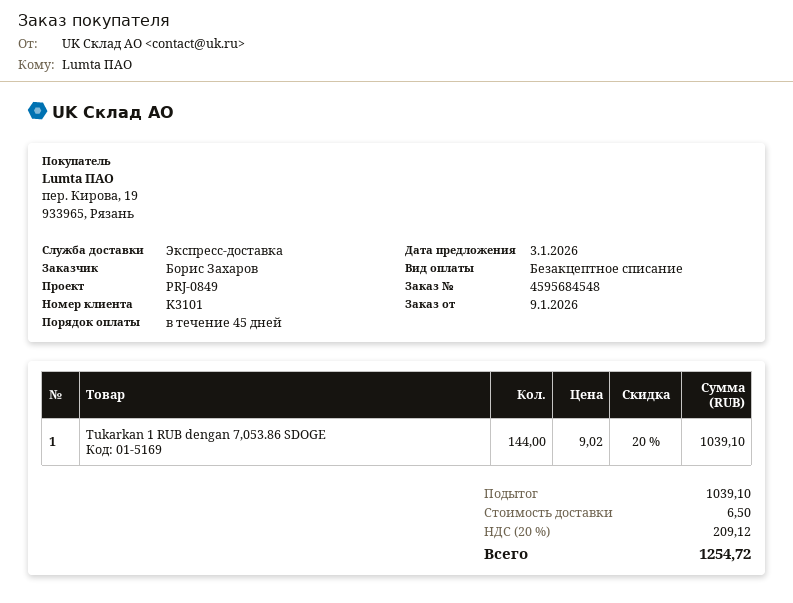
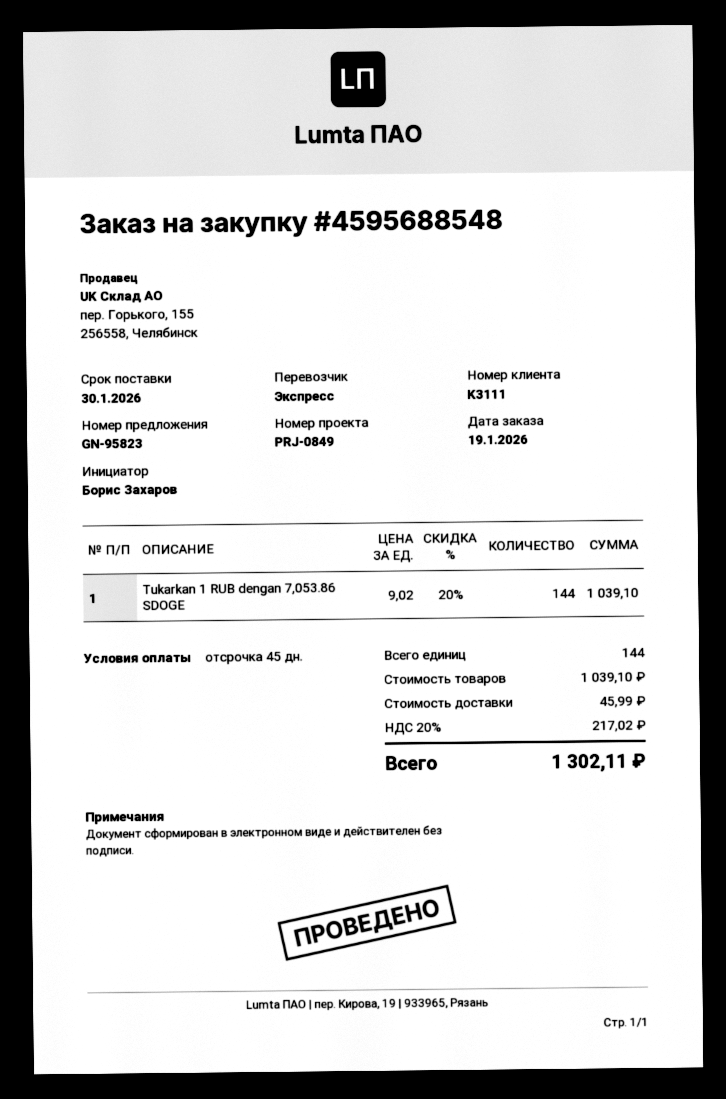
order number: 4595684548 -> 4595688548
order date: 2026-01-09 -> 2026-01-19
customer number: K3101 -> K3111
shipping: 6.50 -> 45.99
tax: 20% = 209.12 -> 20% = 217.02
total: 1254.72 -> 1302.11

